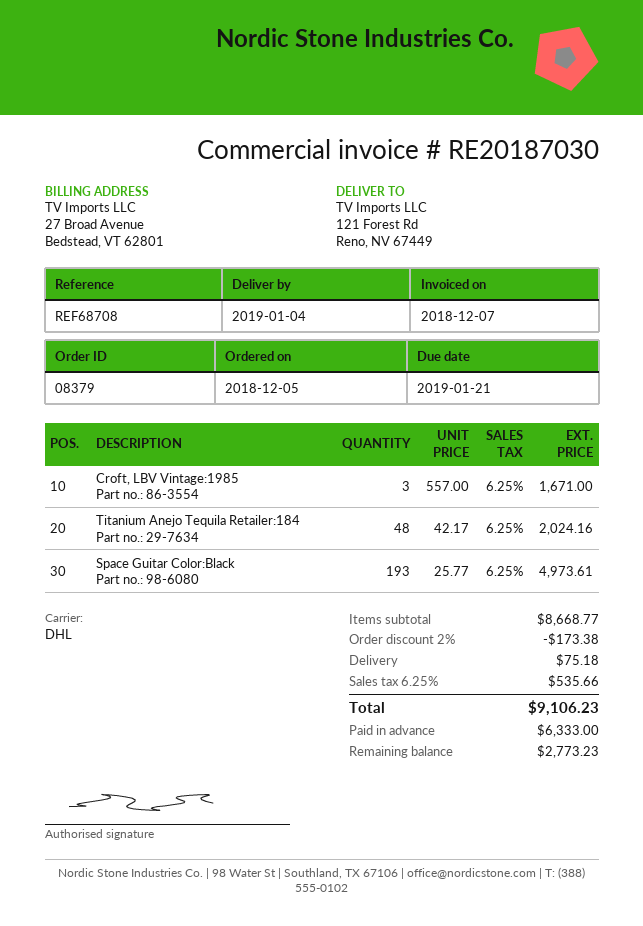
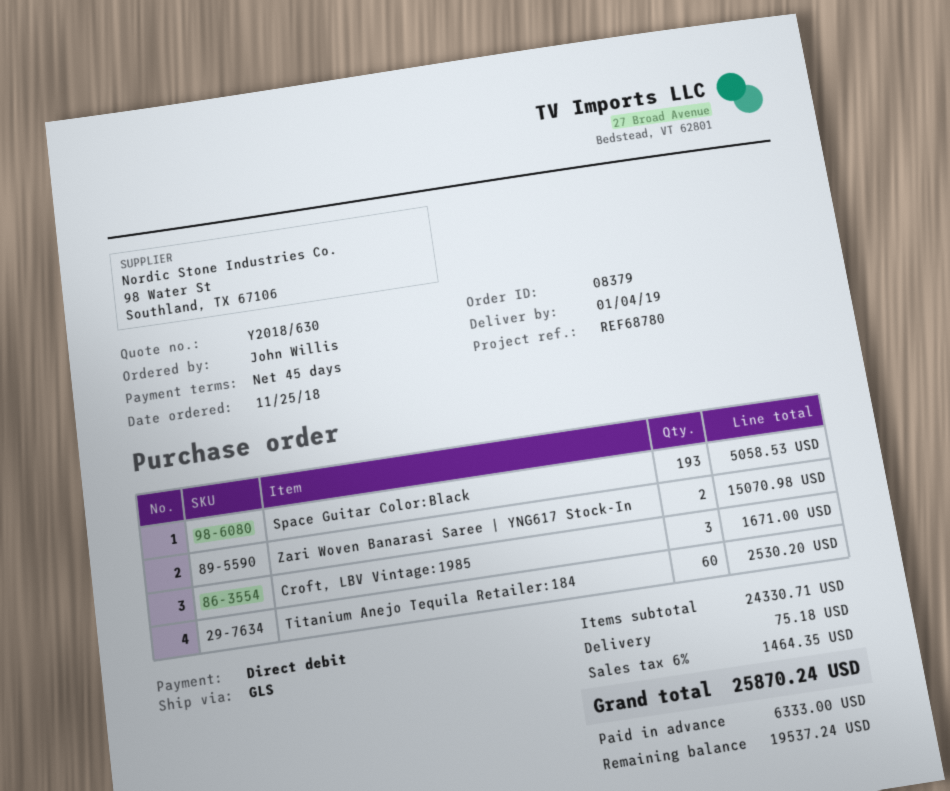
order date: 2018-12-05 -> 2018-11-25
reference: REF68708 -> REF68780
shipping method: DHL -> GLS
Titanium Anejo Tequila Retailer:184: 48 for 2024.16 -> 60 for 2530.20
Space Guitar Color:Black: 193 for 4973.61 -> 193 for 5058.53
Zari Woven Banarasi Saree | YNG617 Stock-In: none -> 2 for 15070.98
subtotal: 8668.77 -> 24330.71
discount: 2% = 173.38 -> none
tax: 6.25% = 535.66 -> 6% = 1464.35
total: 9106.23 -> 25870.24
balance: 2773.23 -> 19537.24

